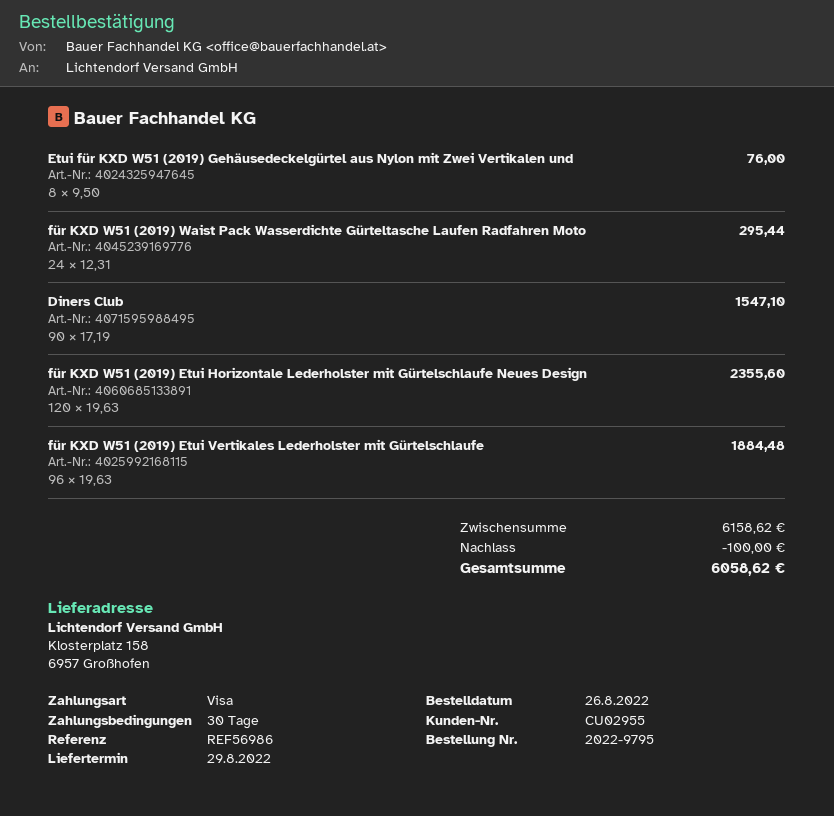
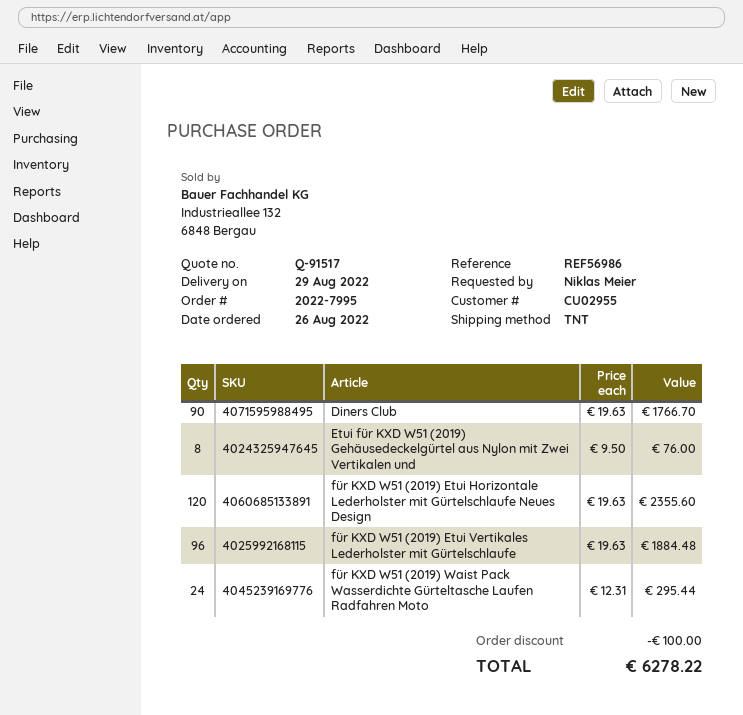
order number: 2022-9795 -> 2022-7995
Diners Club: 90 x 17.19 = 1547.10 -> 90 x 19.63 = 1766.70
total: 6058.62 -> 6278.22

